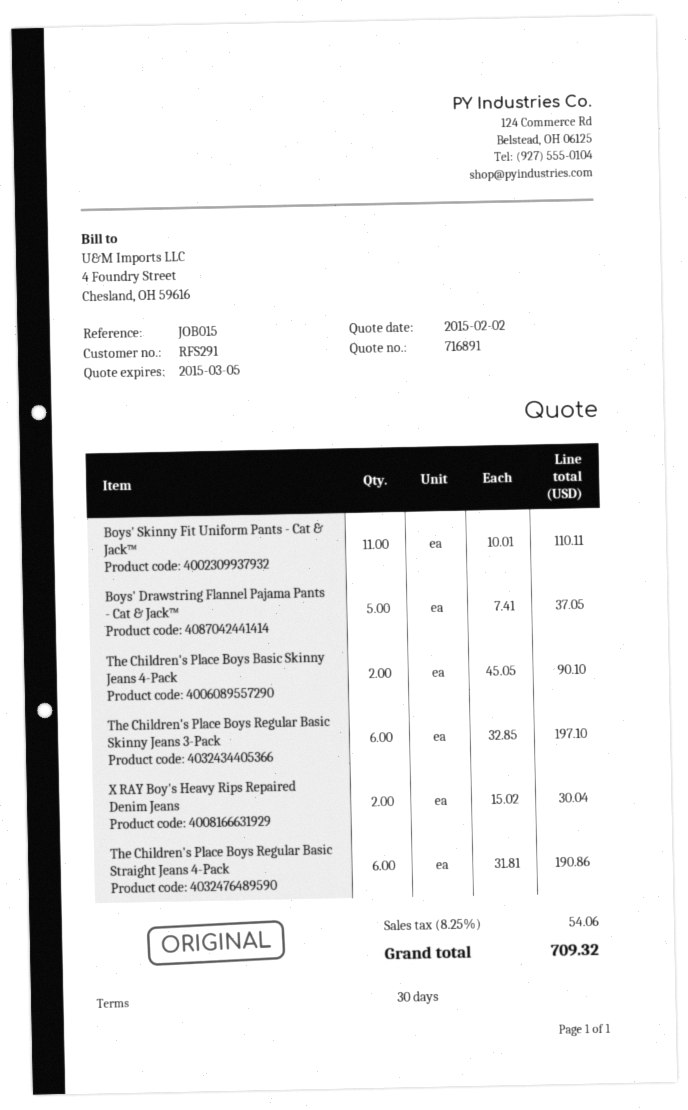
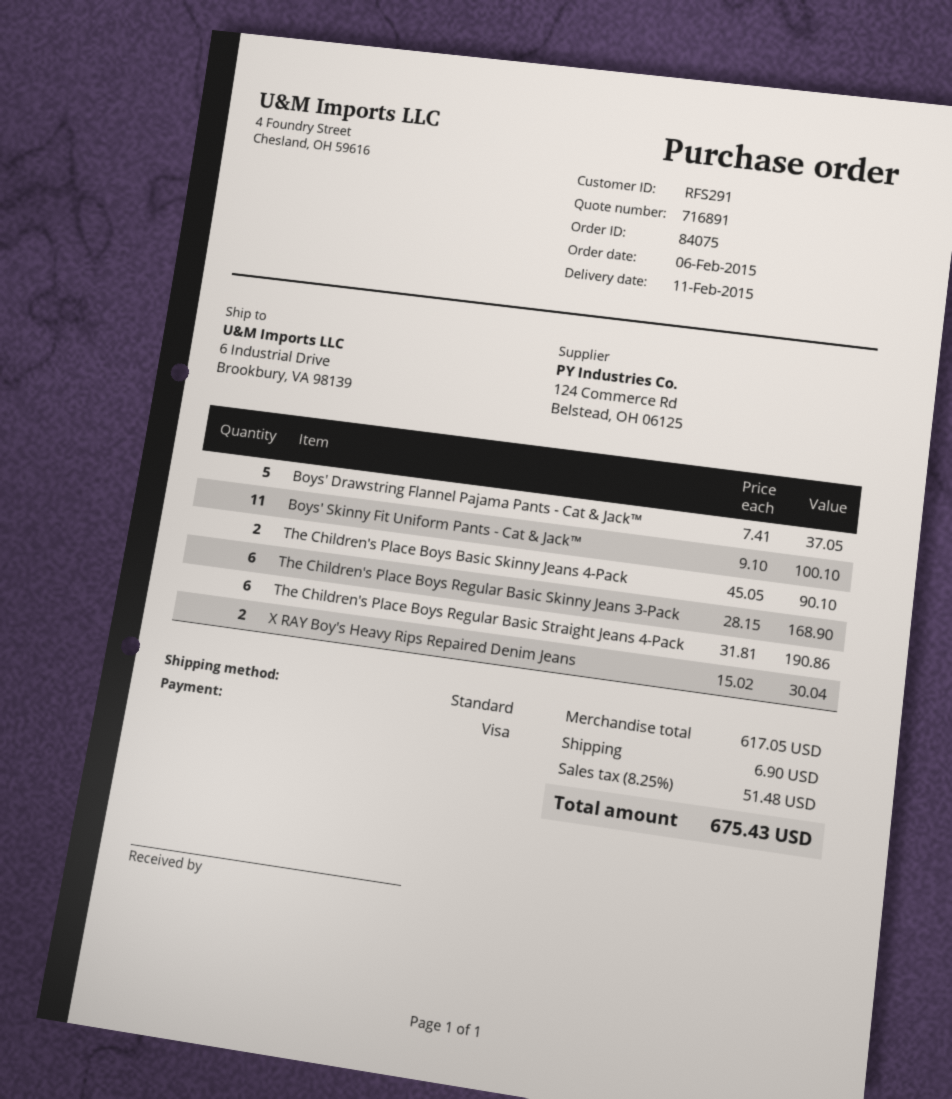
Boys' Skinny Fit Uniform Pants - Cat & Jack™: 11 x 10.01 = 110.11 -> 11 x 9.10 = 100.10
The Children's Place Boys Regular Basic Skinny Jeans 3-Pack: 6 x 32.85 = 197.10 -> 6 x 28.15 = 168.90
shipping: none -> 6.90
tax: 8.25% = 54.06 -> 8.25% = 51.48
total: 709.32 -> 675.43

